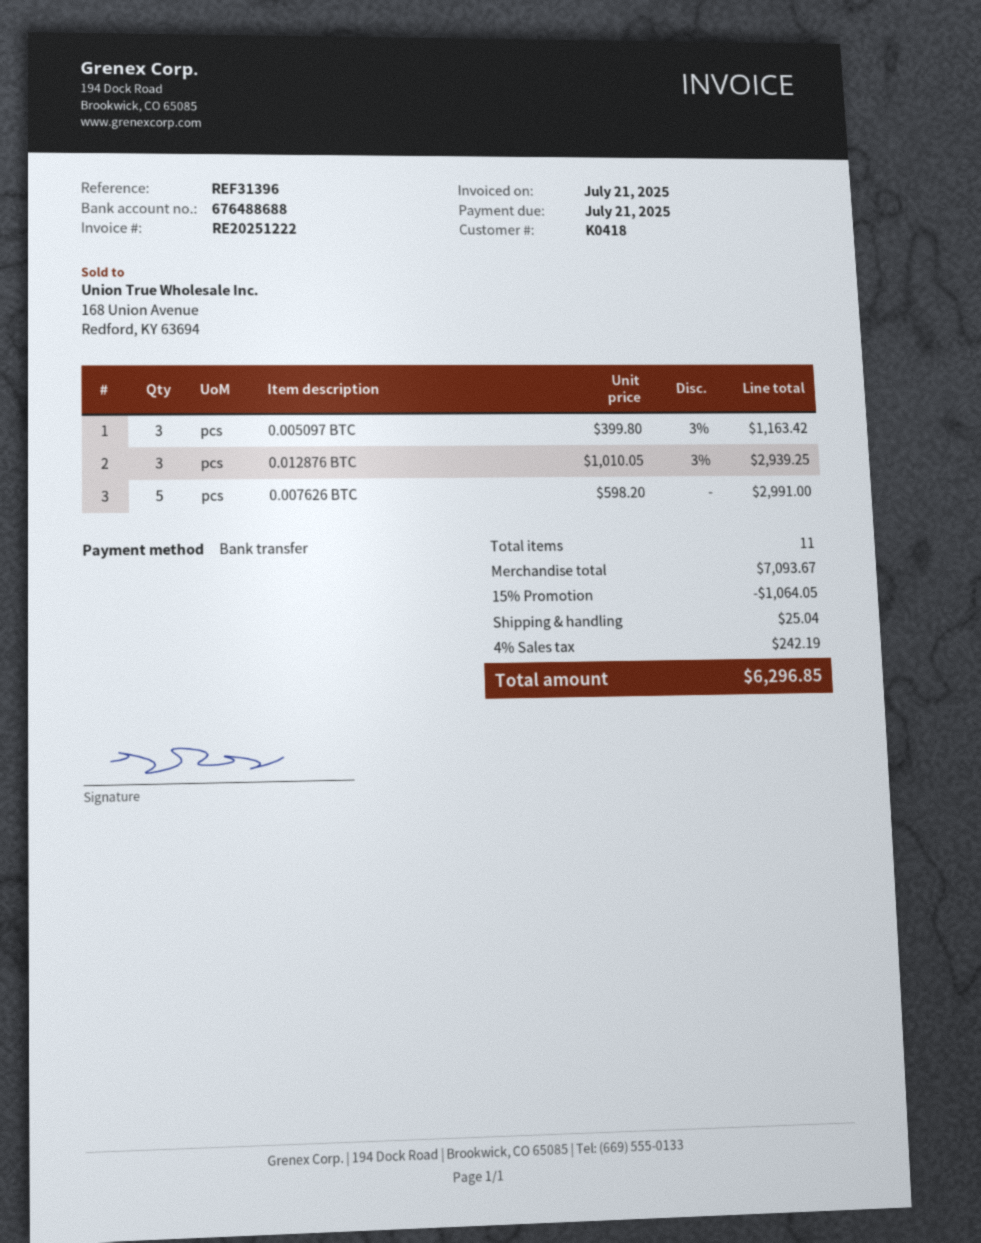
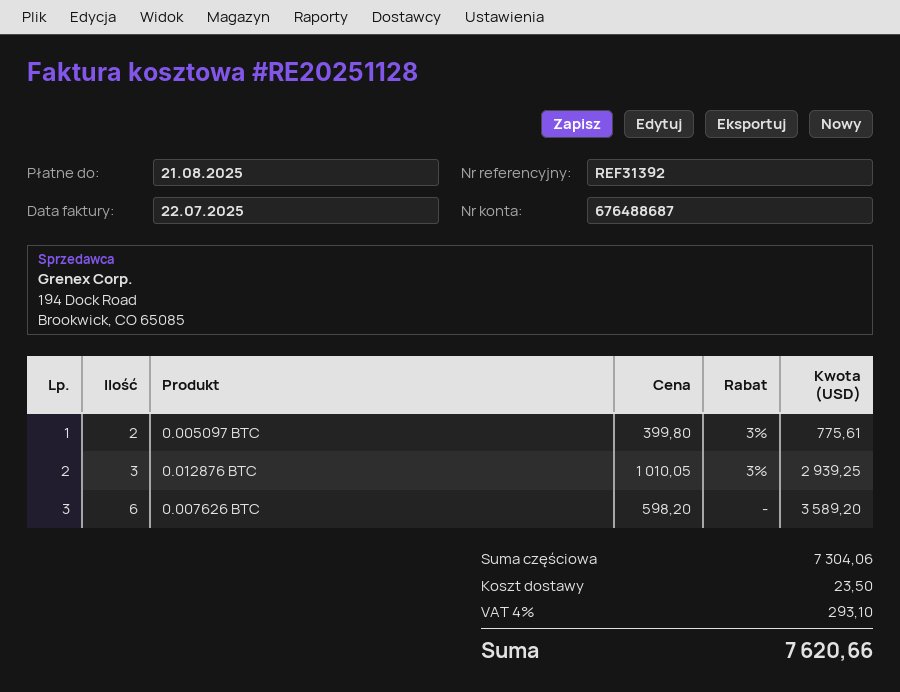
invoice number: RE20251222 -> RE20251128
invoice date: 2025-07-21 -> 2025-07-22
due date: 2025-07-21 -> 2025-08-21
reference: REF31396 -> REF31392
bank account: 676488688 -> 676488687
0.005097 BTC: 3 x 399.80 - 3% = 1163.42 -> 2 x 399.80 - 3% = 775.61
0.007626 BTC: 5 x 598.20 = 2991.00 -> 6 x 598.20 = 3589.20
subtotal: 7093.67 -> 7304.06
discount: 15% = 1064.05 -> none
shipping: 25.04 -> 23.50
tax: 4% = 242.19 -> 4% = 293.10
total: 6296.85 -> 7620.66

